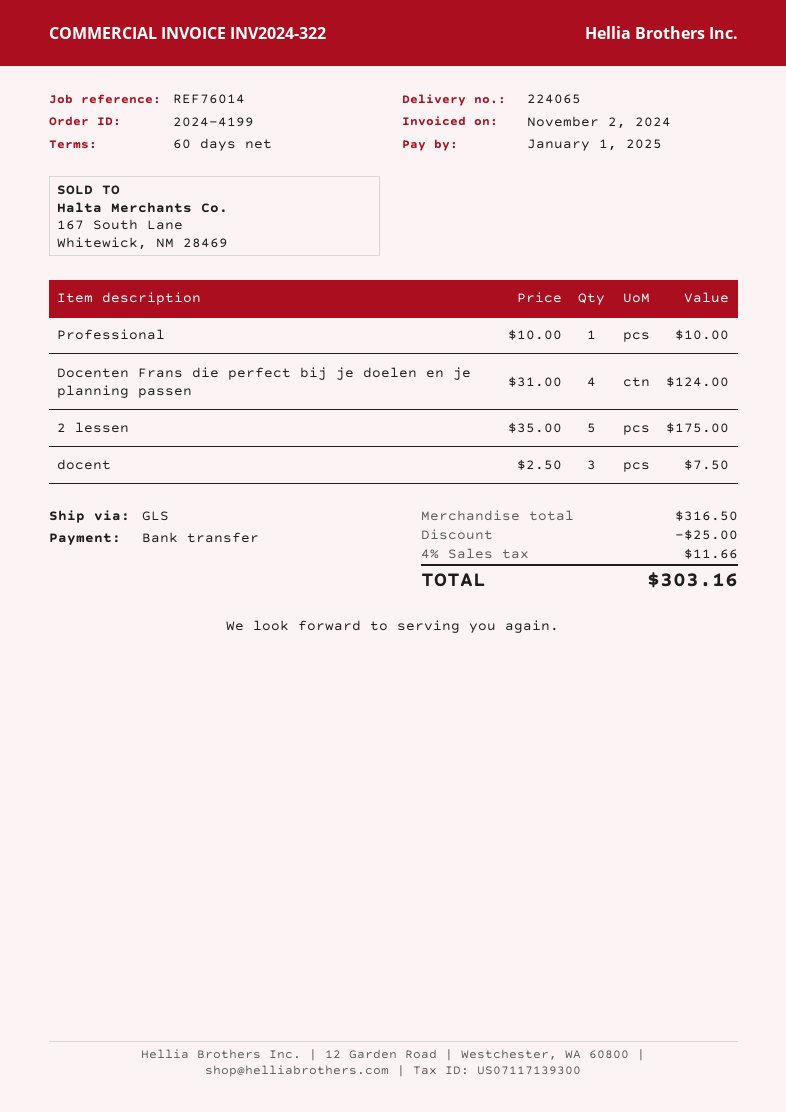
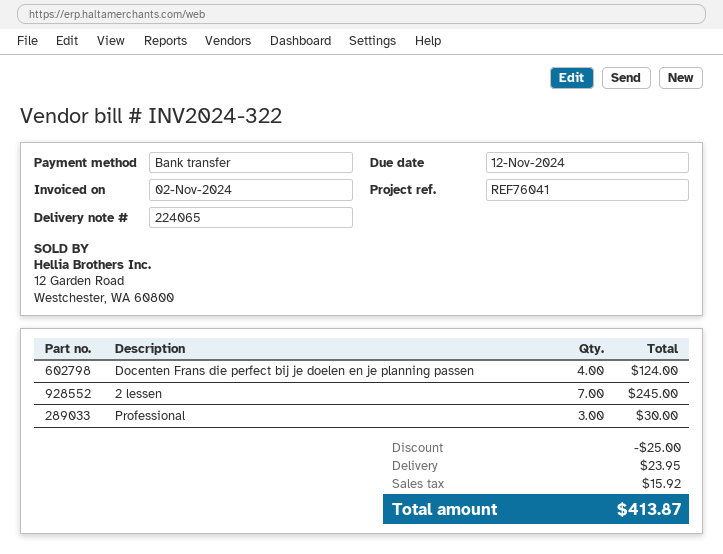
due date: 2025-01-01 -> 2024-11-12
reference: REF76014 -> REF76041
Professional: 1 for 10.00 -> 3 for 30.00
2 lessen: 5 for 175.00 -> 7 for 245.00
docent: 3 for 7.50 -> none
shipping: none -> 23.95
tax: 11.66 -> 15.92
total: 303.16 -> 413.87

